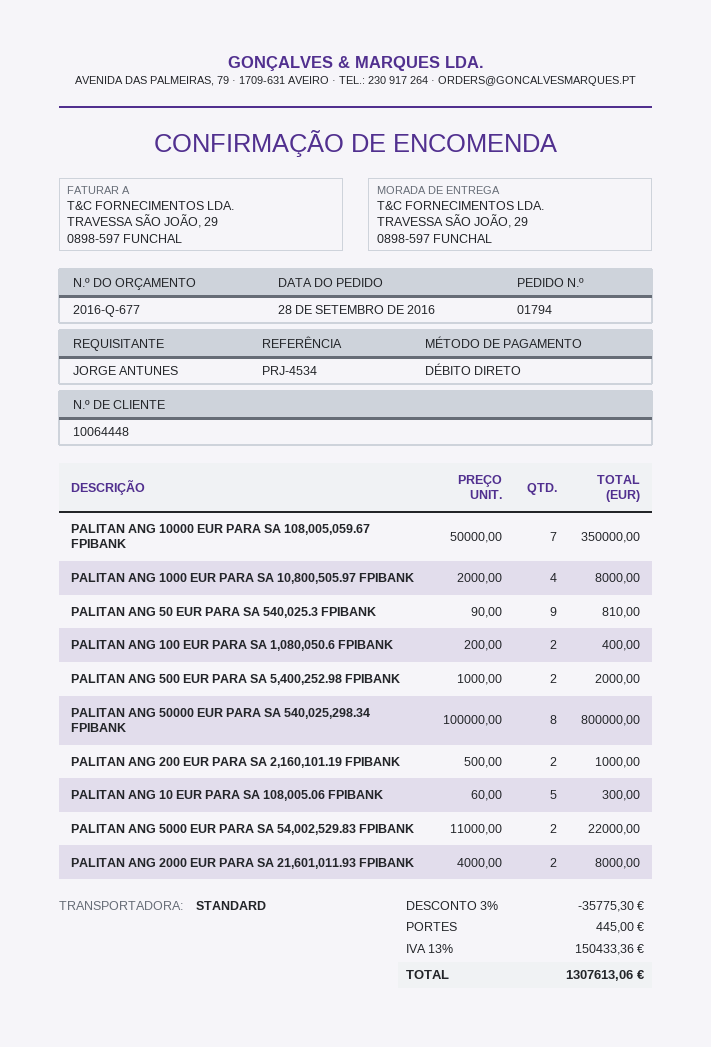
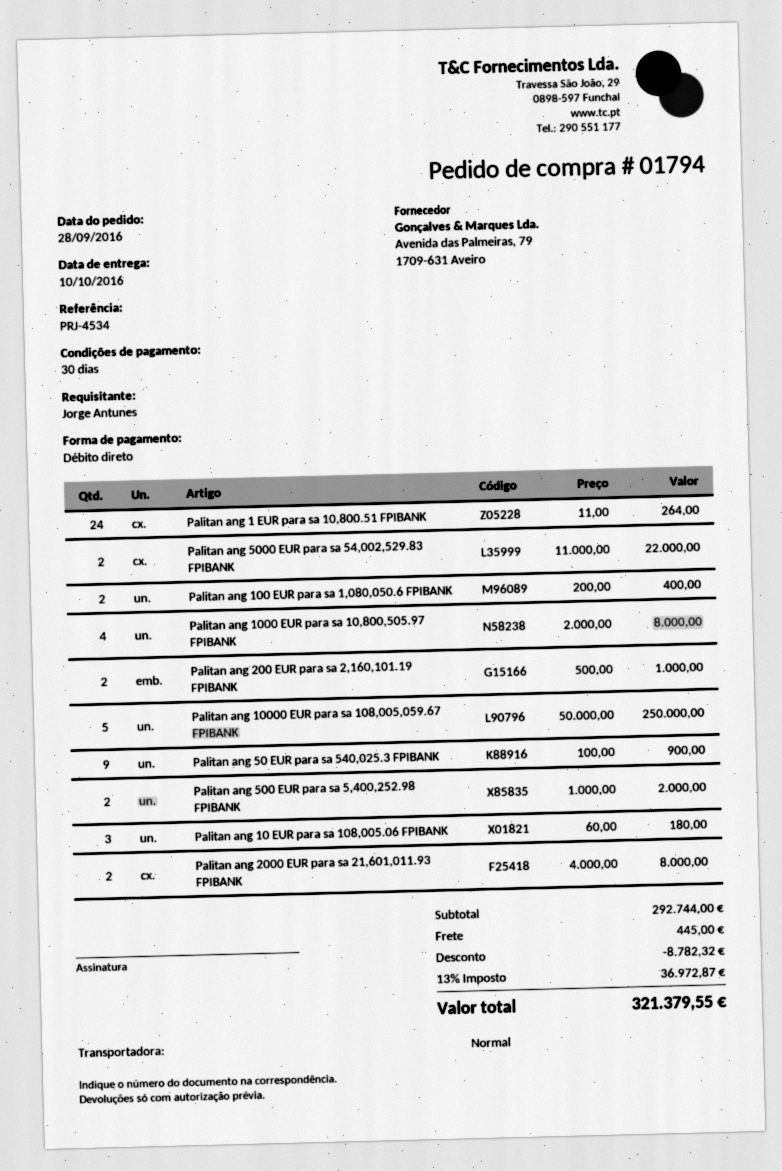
PALITAN ANG 10000 EUR PARA SA 108,005,059.67 FPIBANK: 7 x 50000.00 = 350000.00 -> 5 x 50000.00 = 250000.00
PALITAN ANG 50 EUR PARA SA 540,025.3 FPIBANK: 9 x 90.00 = 810.00 -> 9 x 100.00 = 900.00
PALITAN ANG 50000 EUR PARA SA 540,025,298.34 FPIBANK: 8 x 100000.00 = 800000.00 -> none
PALITAN ANG 10 EUR PARA SA 108,005.06 FPIBANK: 5 x 60.00 = 300.00 -> 3 x 60.00 = 180.00
Palitan ang 1 EUR para sa 10,800.51 FPIBANK: none -> 24 x 11.00 = 264.00
discount: 35775.30 -> 8782.32
tax: 13% = 150433.36 -> 13% = 36972.87
total: 1307613.06 -> 321379.55

